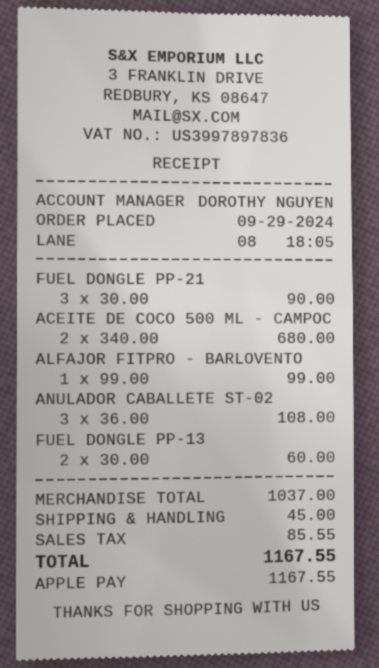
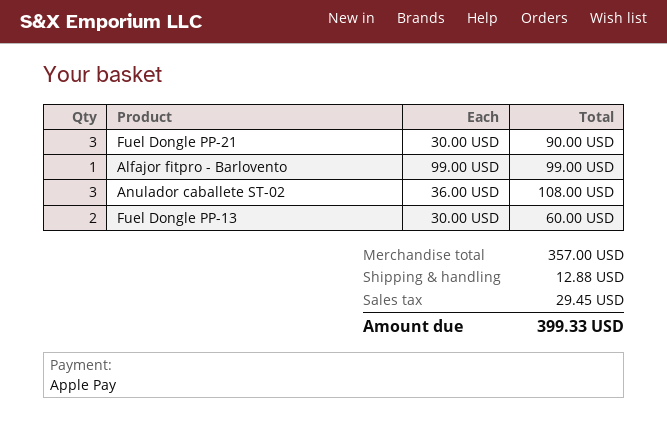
ACEITE DE COCO 500 ML - CAMPOC: 2 x 340.00 = 680.00 -> none
subtotal: 1037.00 -> 357.00
shipping: 45.00 -> 12.88
tax: 85.55 -> 29.45
total: 1167.55 -> 399.33

